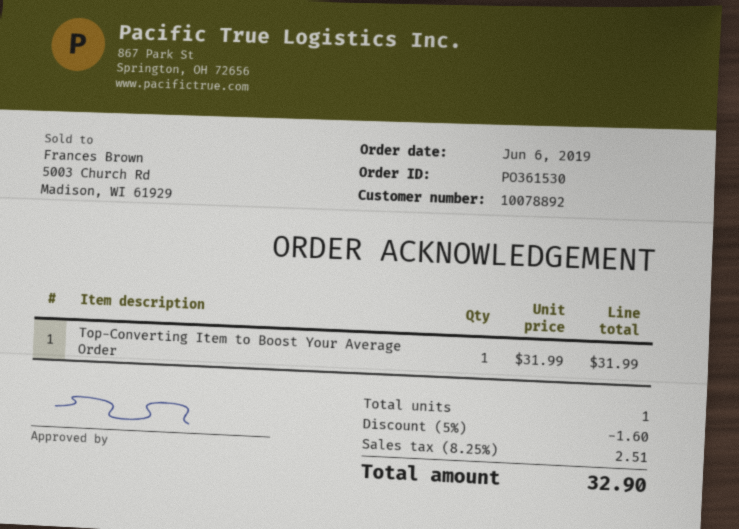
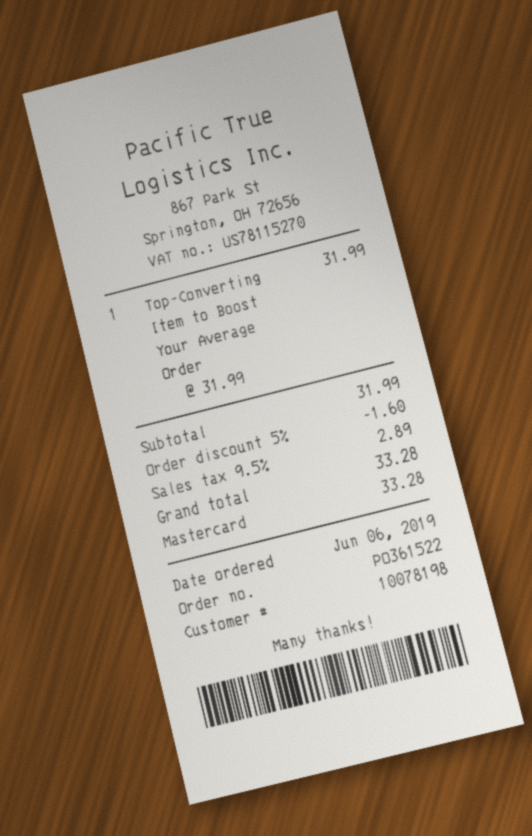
order number: PO361530 -> PO361522
customer number: 10078892 -> 10078198
tax: 8.25% = 2.51 -> 9.5% = 2.89
total: 32.90 -> 33.28

